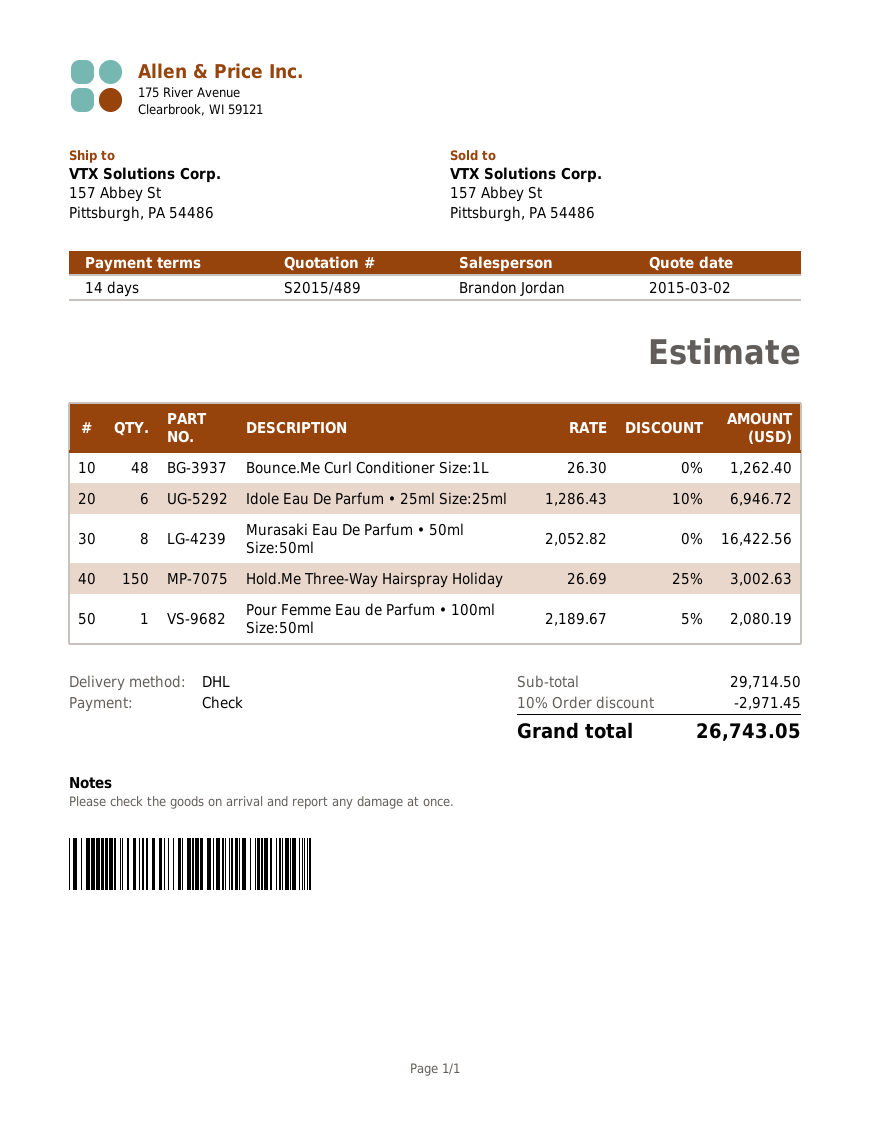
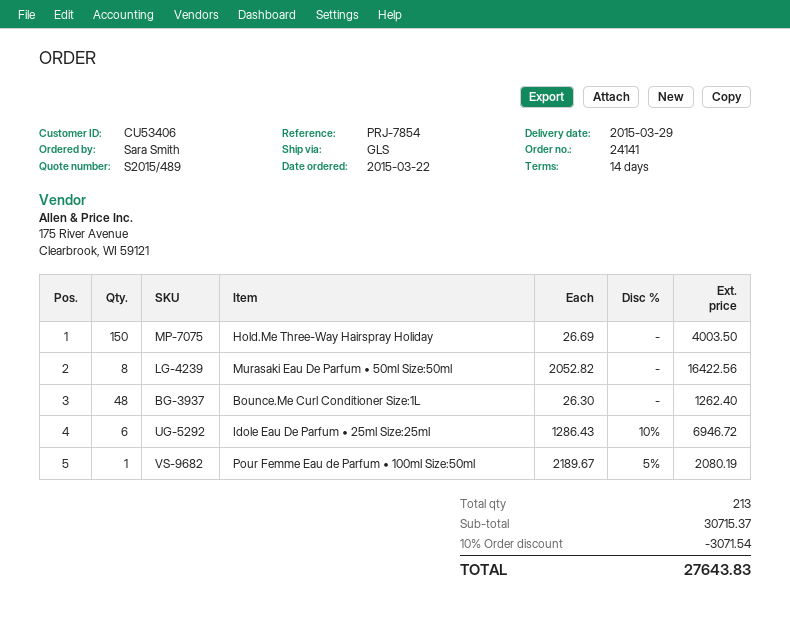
shipping method: DHL -> GLS
Hold.Me Three-Way Hairspray Holiday: 150 x 26.69 - 25% = 3002.63 -> 150 x 26.69 = 4003.50
subtotal: 29714.50 -> 30715.37
discount: 10% = 2971.45 -> 10% = 3071.54
total: 26743.05 -> 27643.83

